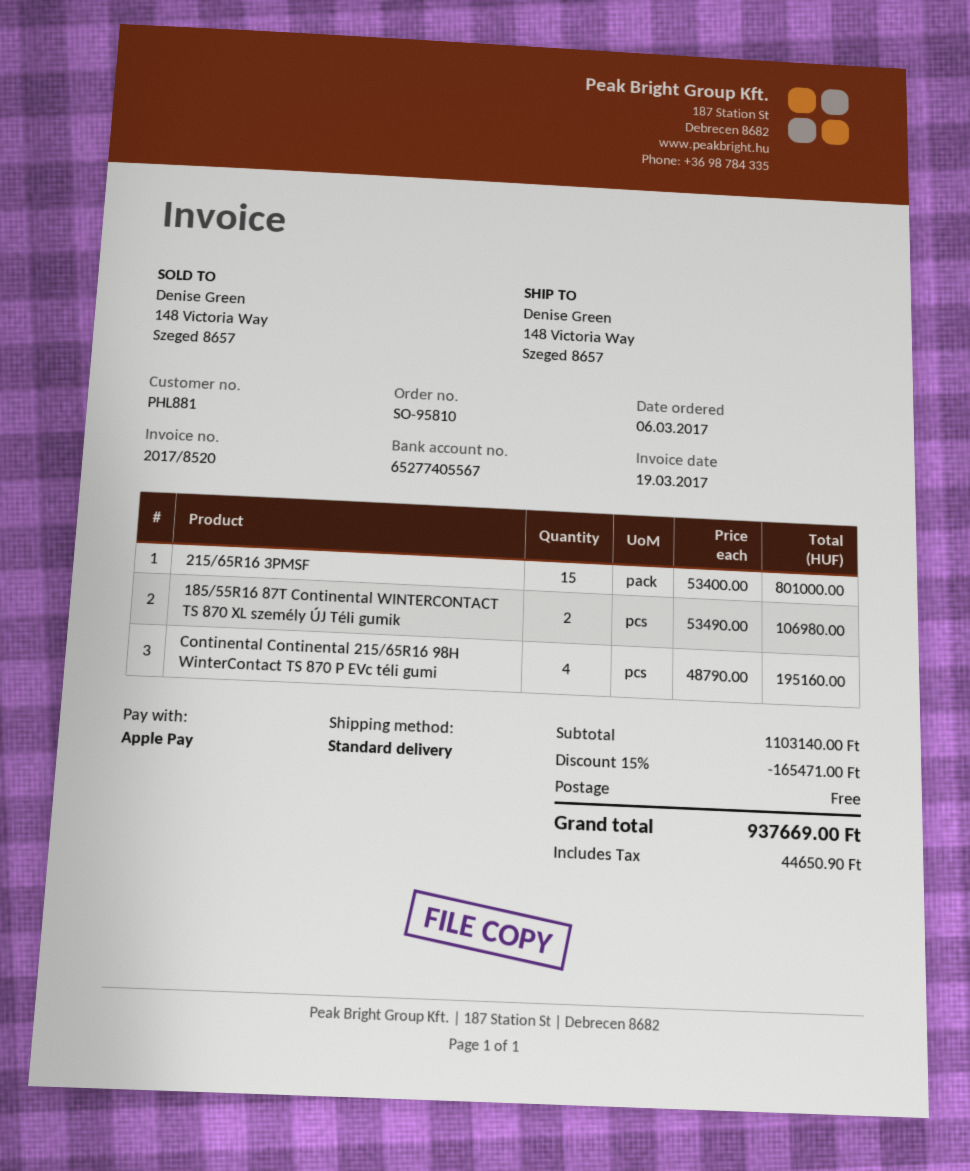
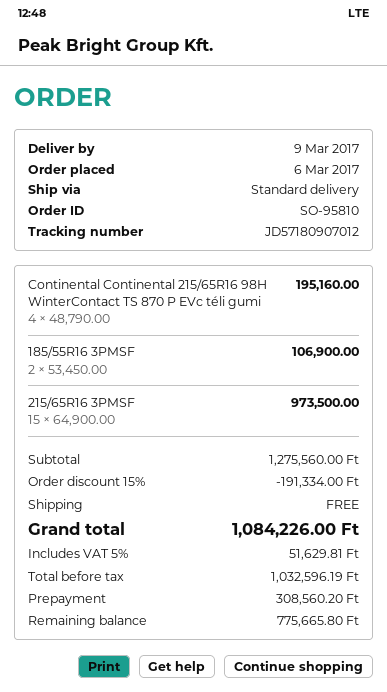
215/65R16 3PMSF: 15 x 53400.00 = 801000.00 -> 15 x 64900.00 = 973500.00
185/55R16 87T Continental WINTERCONTACT TS 870 XL személy ÚJ Téli gumik: 2 x 53490.00 = 106980.00 -> none
185/55R16 3PMSF: none -> 2 x 53450.00 = 106900.00
subtotal: 1103140.00 -> 1275560.00
discount: 15% = 165471.00 -> 15% = 191334.00
tax: 44650.90 -> 51629.81
total: 937669.00 -> 1084226.00

